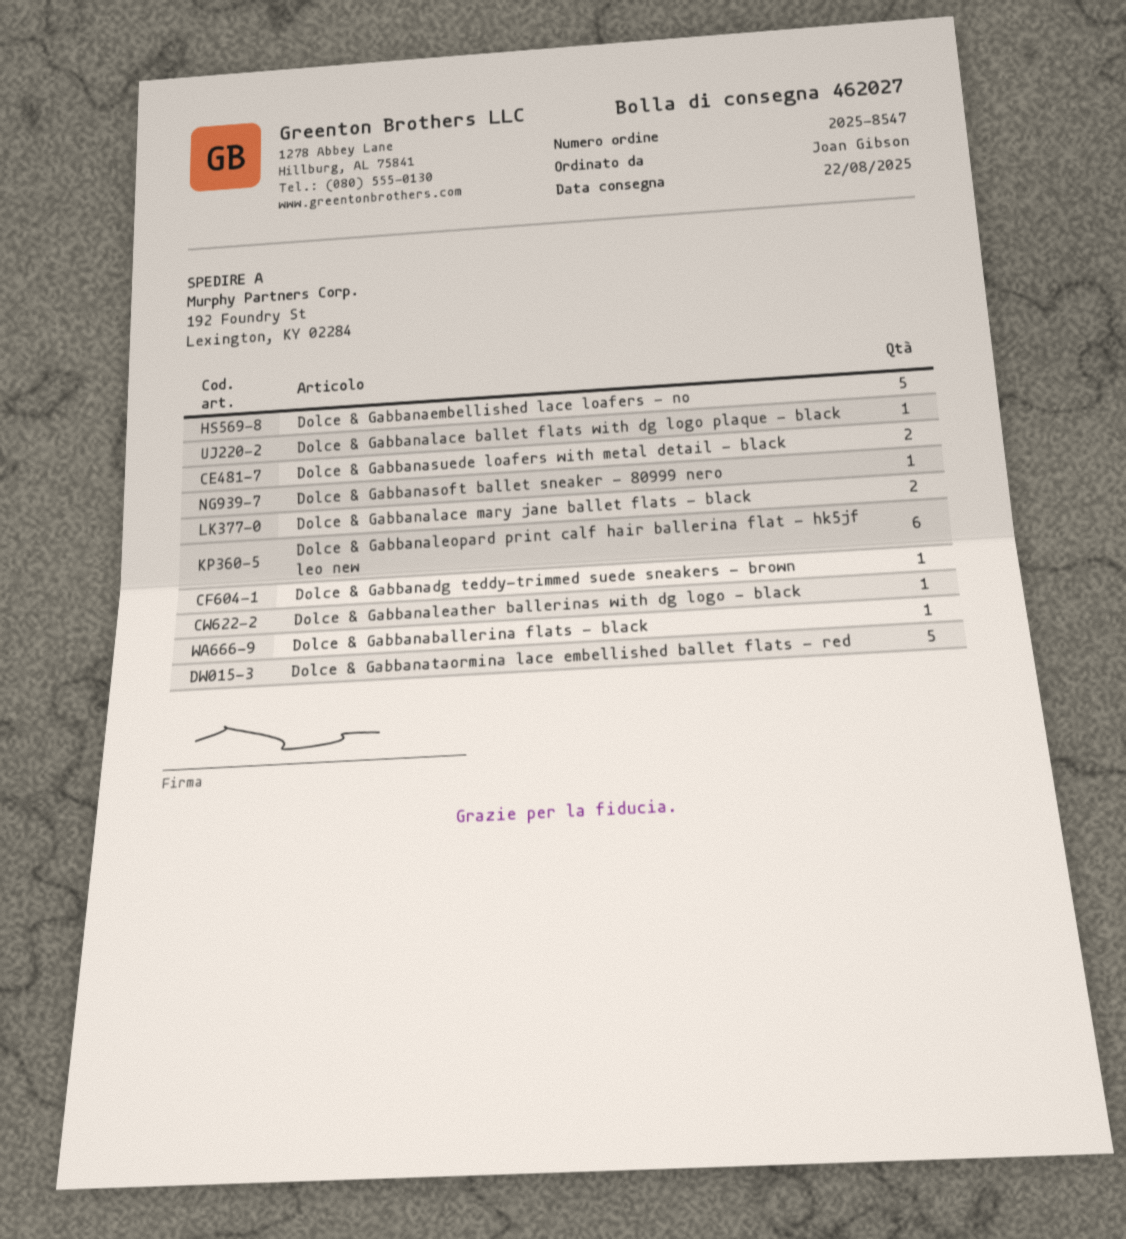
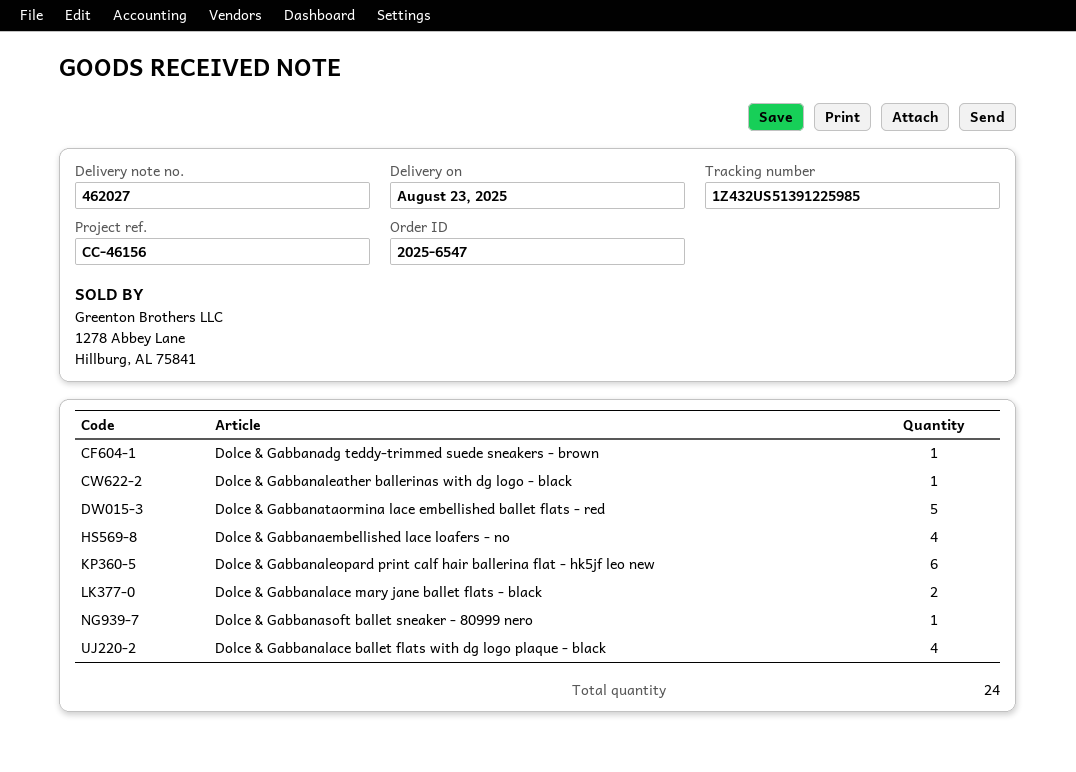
order number: 2025-8547 -> 2025-6547
delivery date: 2025-08-22 -> 2025-08-23
Dolce & Gabbanaembellished lace loafers - no: 5 -> 4
Dolce & Gabbanalace ballet flats with dg logo plaque - black: 1 -> 4
Dolce & Gabbanasuede loafers with metal detail - black: 2 -> none
Dolce & Gabbanaballerina flats - black: 1 -> none

